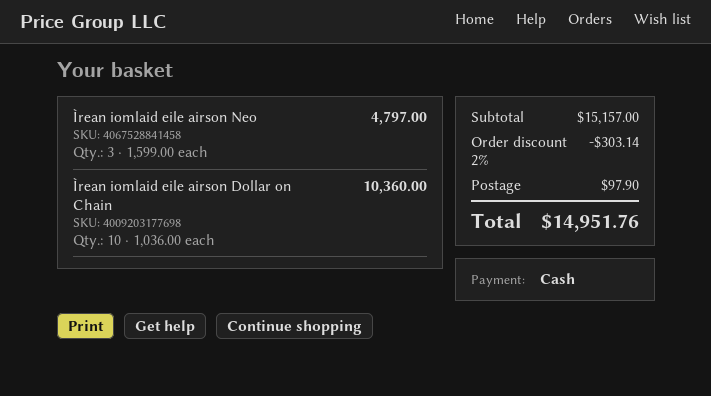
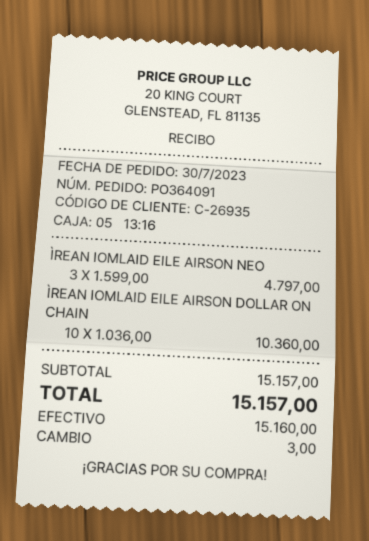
discount: 2% = 303.14 -> none
shipping: 97.90 -> none
total: 14951.76 -> 15157.00

